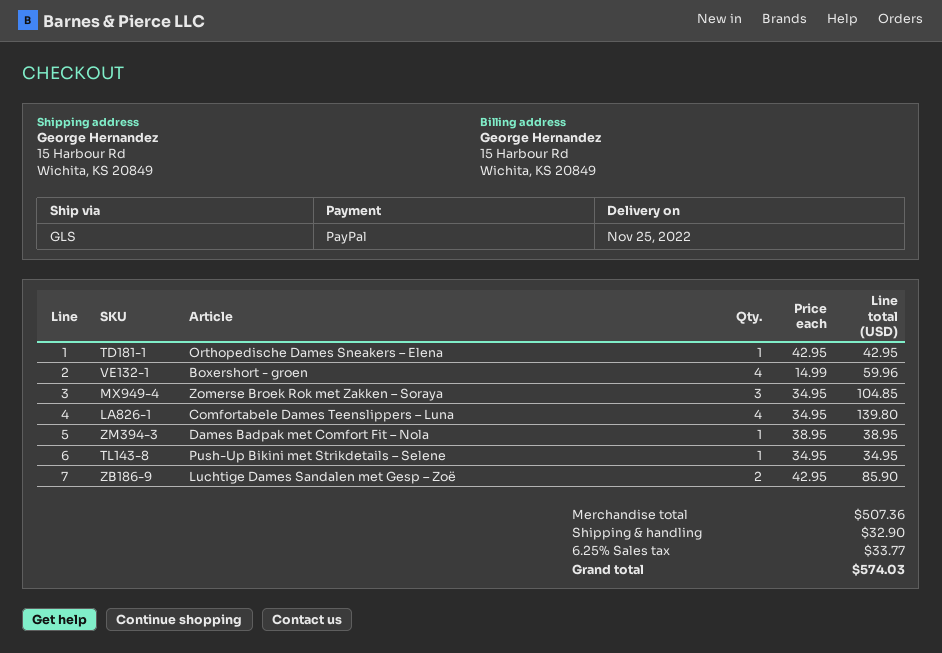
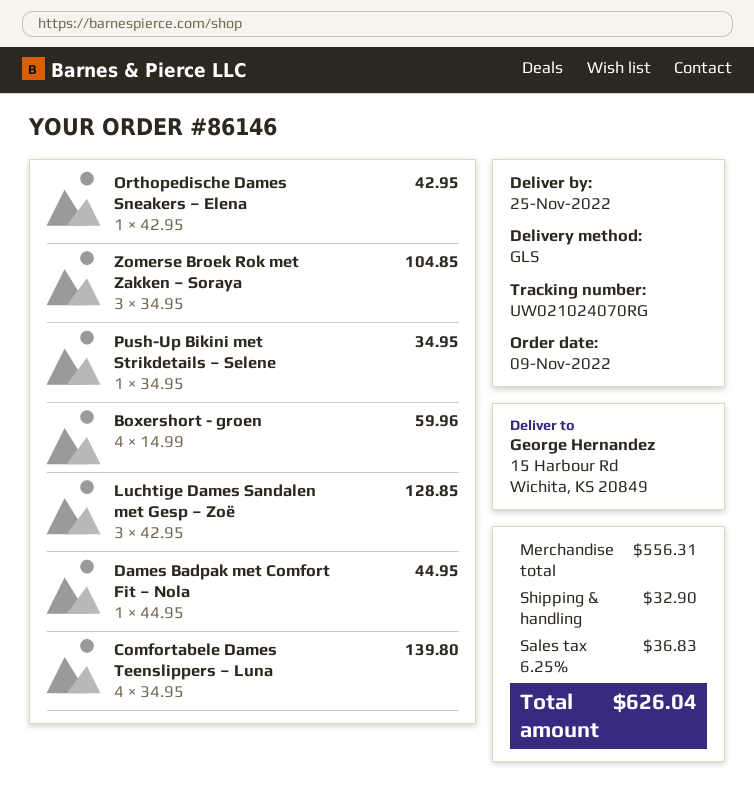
Dames Badpak met Comfort Fit – Nola: 1 x 38.95 = 38.95 -> 1 x 44.95 = 44.95
Luchtige Dames Sandalen met Gesp – Zoë: 2 x 42.95 = 85.90 -> 3 x 42.95 = 128.85
subtotal: 507.36 -> 556.31
tax: 6.25% = 33.77 -> 6.25% = 36.83
total: 574.03 -> 626.04

